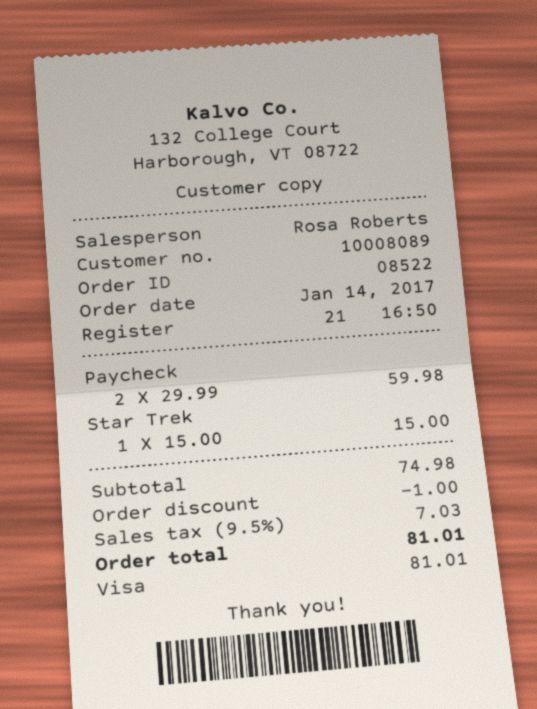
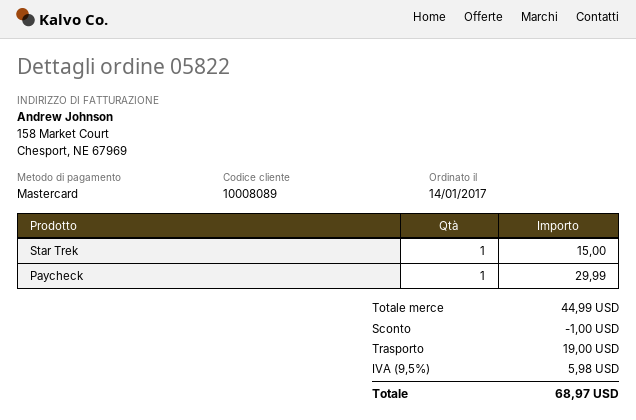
order number: 08522 -> 05822
payment method: Visa -> Mastercard
Paycheck: 2 for 59.98 -> 1 for 29.99
subtotal: 74.98 -> 44.99
shipping: none -> 19.00
tax: 9.5% = 7.03 -> 9.5% = 5.98
total: 81.01 -> 68.97

